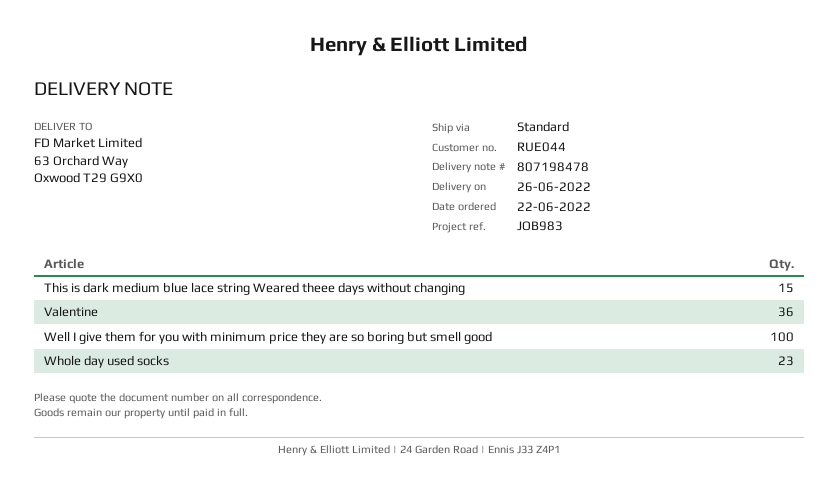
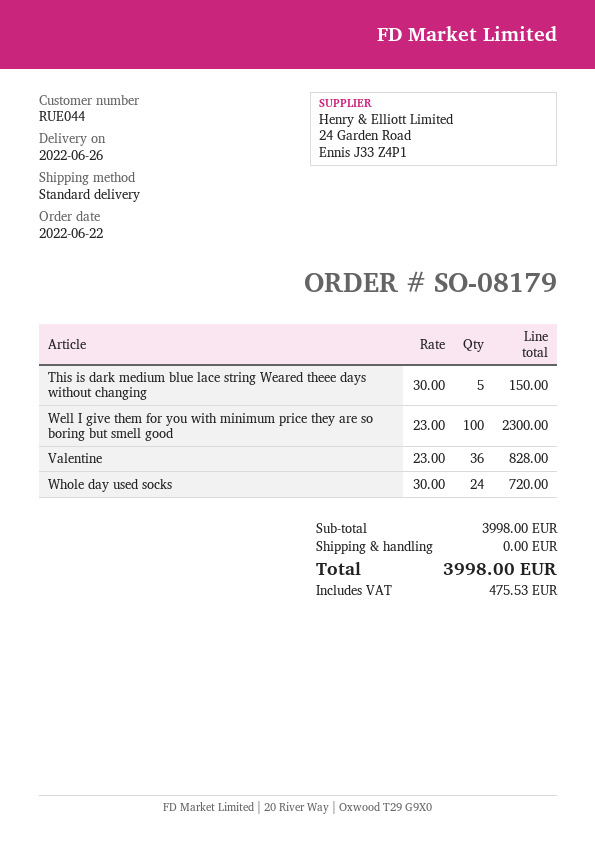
This is dark medium blue lace string Weared theee days without changing: 15 -> 5
Whole day used socks: 23 -> 24

